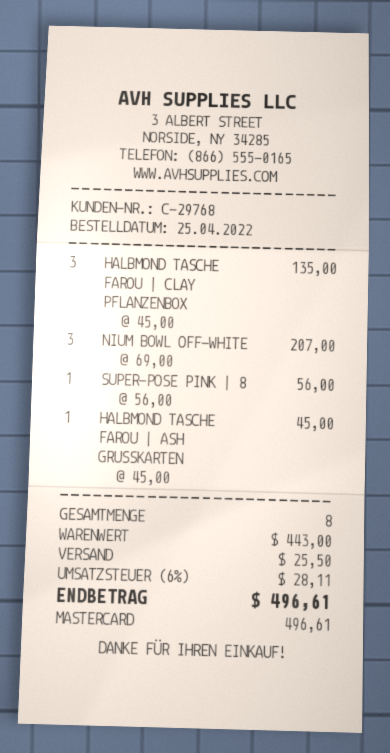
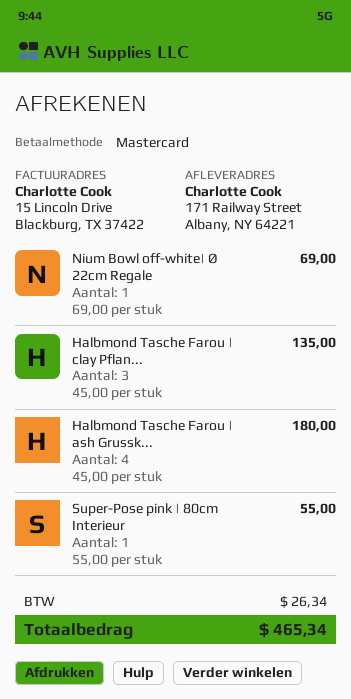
NIUM BOWL OFF-WHITE: 3 x 69.00 = 207.00 -> 1 x 69.00 = 69.00
SUPER-POSE PINK | 8: 1 x 56.00 = 56.00 -> 1 x 55.00 = 55.00
HALBMOND TASCHE FAROU | ASH GRUSSKARTEN: 1 x 45.00 = 45.00 -> 4 x 45.00 = 180.00
shipping: 25.50 -> none
tax: 28.11 -> 26.34
total: 496.61 -> 465.34

